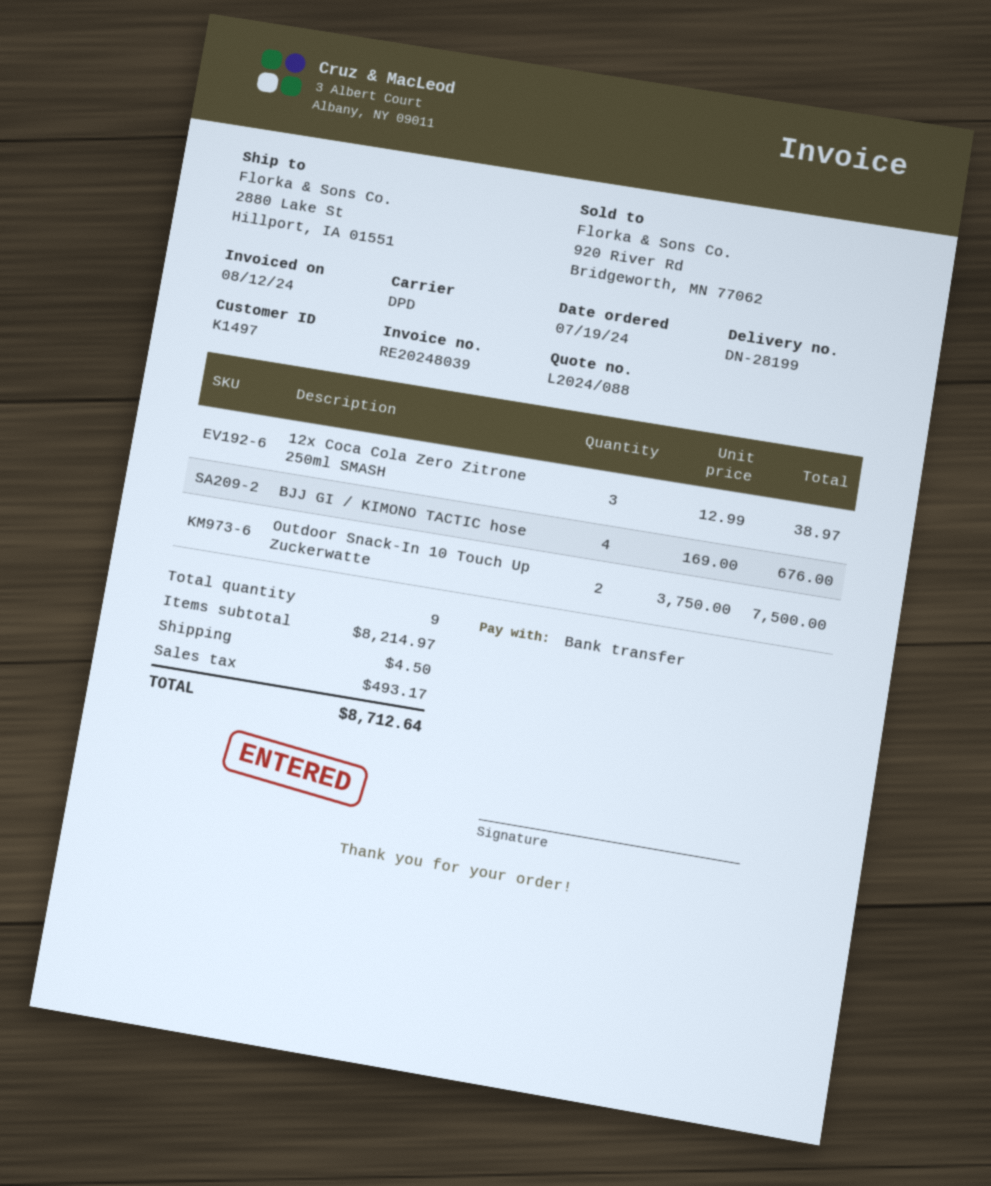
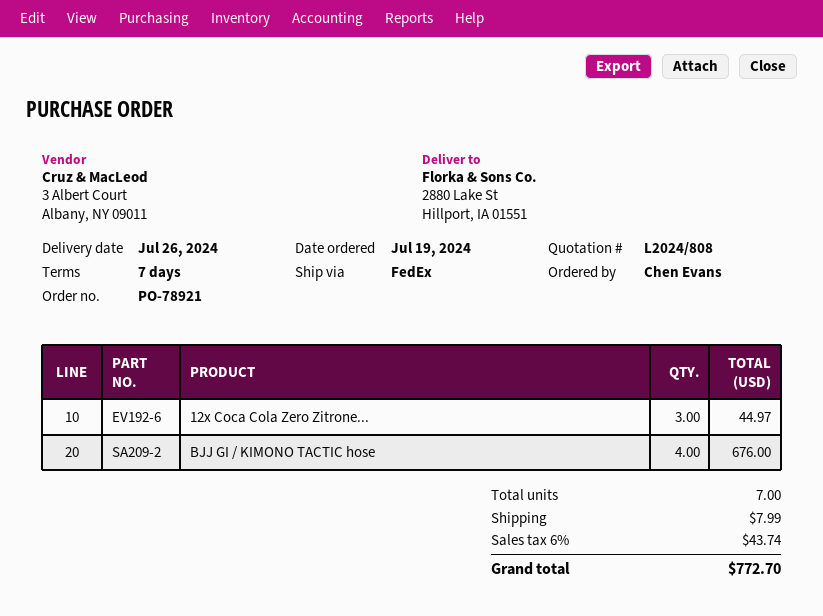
quote number: L2024/088 -> L2024/808
shipping method: DPD -> FedEx
12x Coca Cola Zero Zitrone 250ml SMASH: 3 for 38.97 -> 3 for 44.97
Outdoor Snack-In 10 Touch Up Zuckerwatte: 2 for 7500.00 -> none
total quantity: 9 -> 7
shipping: 4.50 -> 7.99
tax: 493.17 -> 43.74
total: 8712.64 -> 772.70

